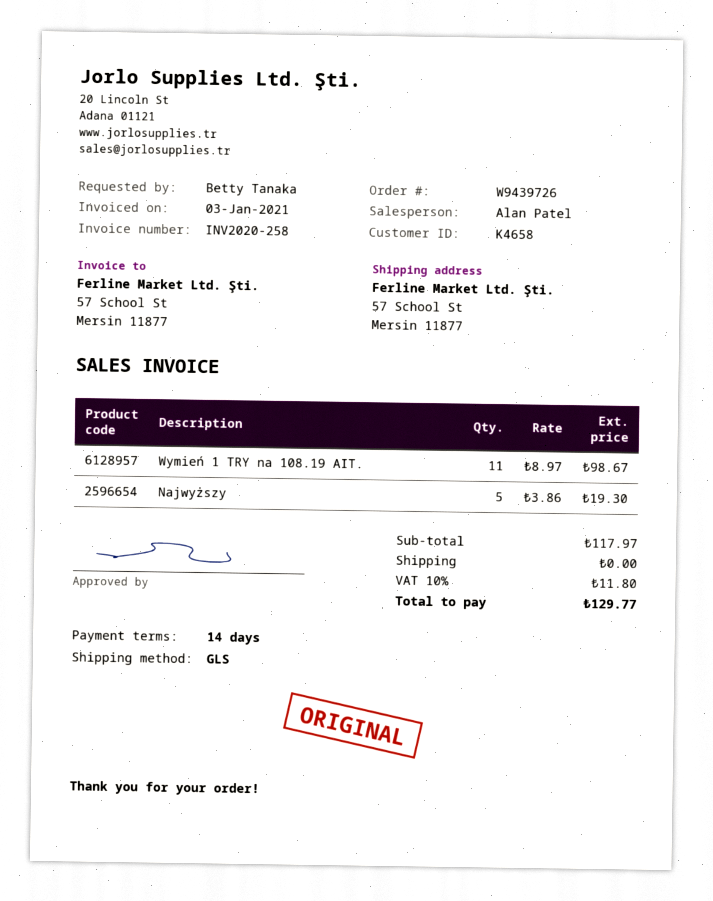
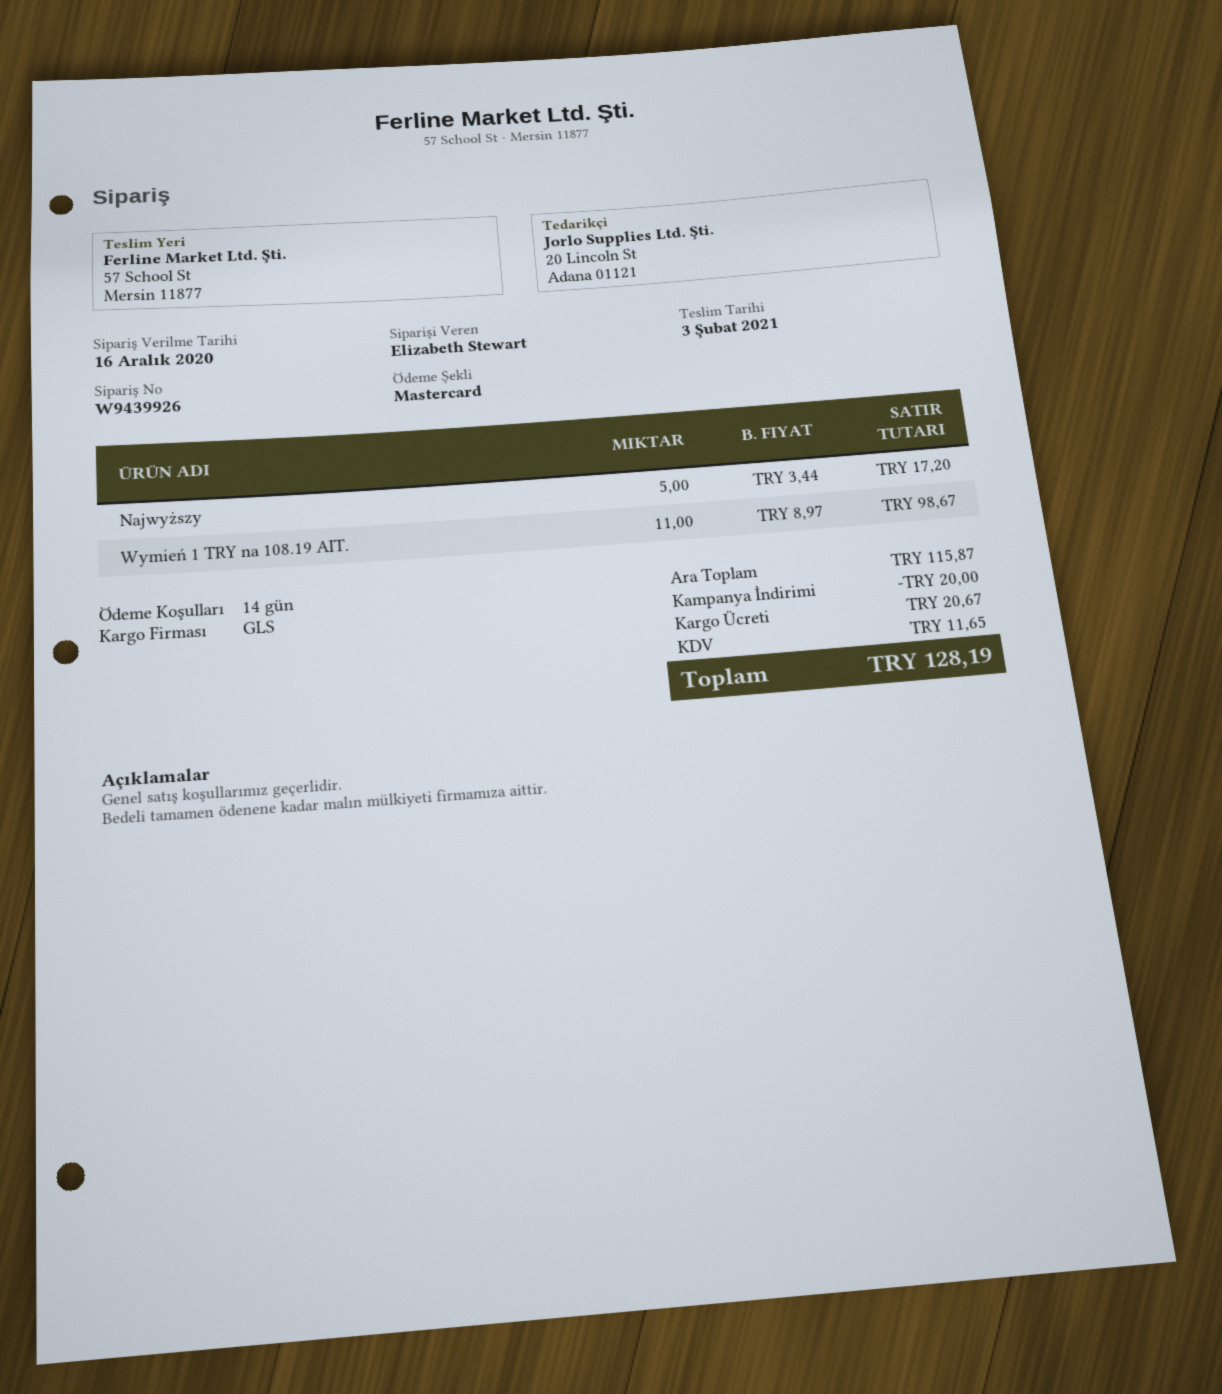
order number: W9439726 -> W9439926
ordered by: Betty Tanaka -> Elizabeth Stewart
Najwyższy: 5 x 3.86 = 19.30 -> 5 x 3.44 = 17.20
subtotal: 117.97 -> 115.87
discount: none -> 20.00
shipping: 0.00 -> 20.67
tax: 11.80 -> 11.65
total: 129.77 -> 128.19

